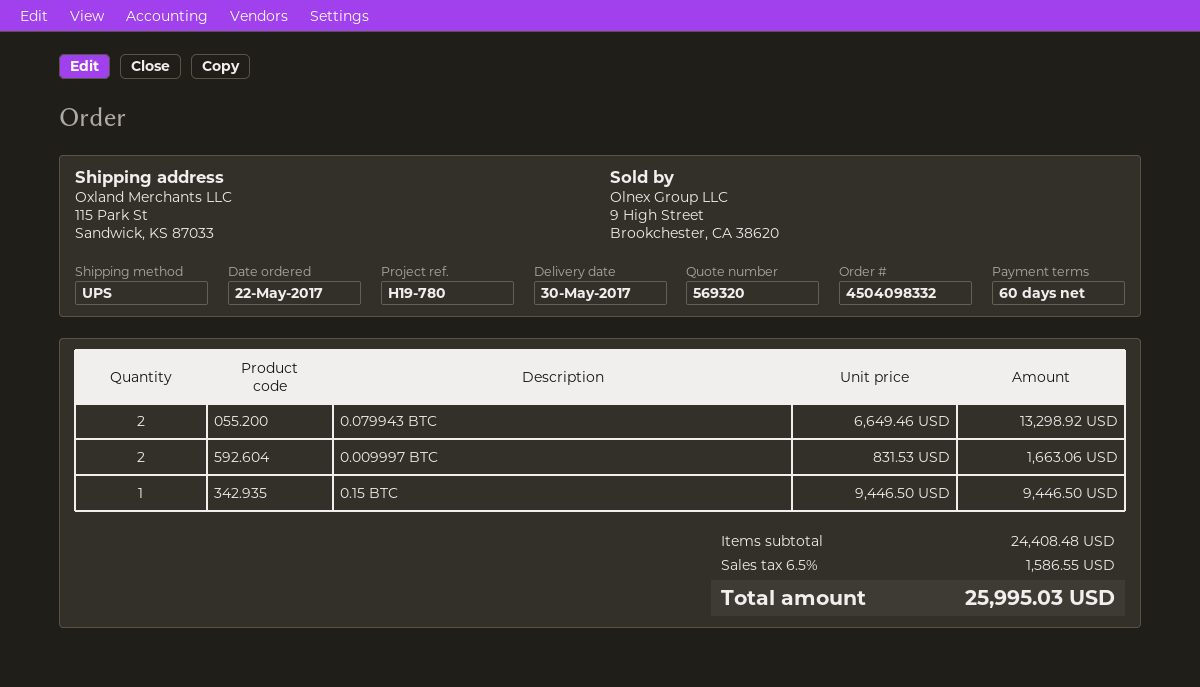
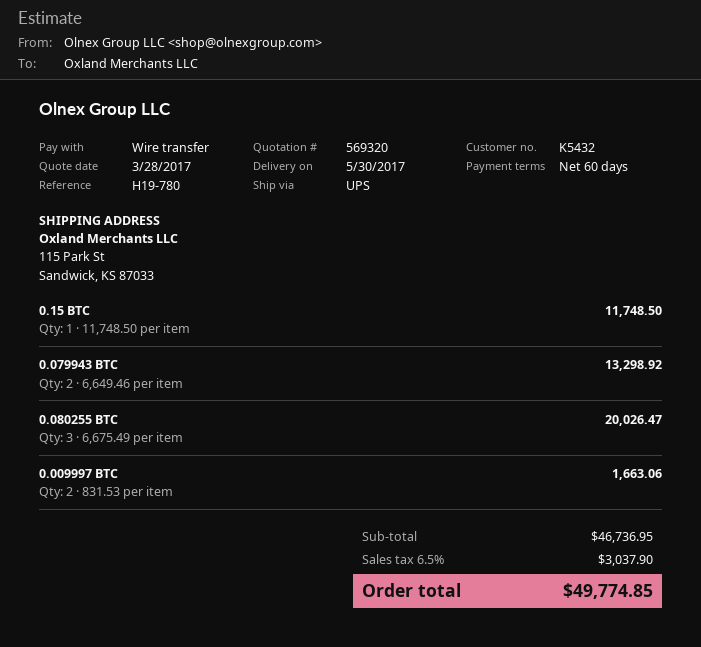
0.15 BTC: 1 x 9446.50 = 9446.50 -> 1 x 11748.50 = 11748.50
0.080255 BTC: none -> 3 x 6675.49 = 20026.47
subtotal: 24408.48 -> 46736.95
tax: 6.5% = 1586.55 -> 6.5% = 3037.90
total: 25995.03 -> 49774.85

